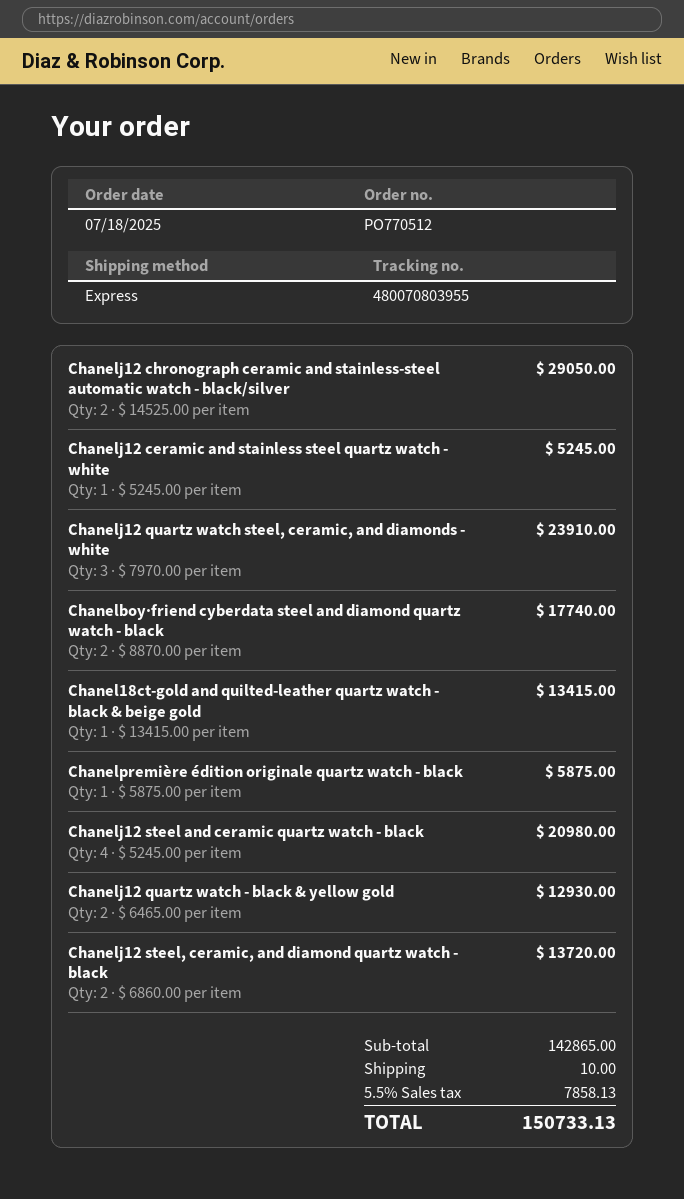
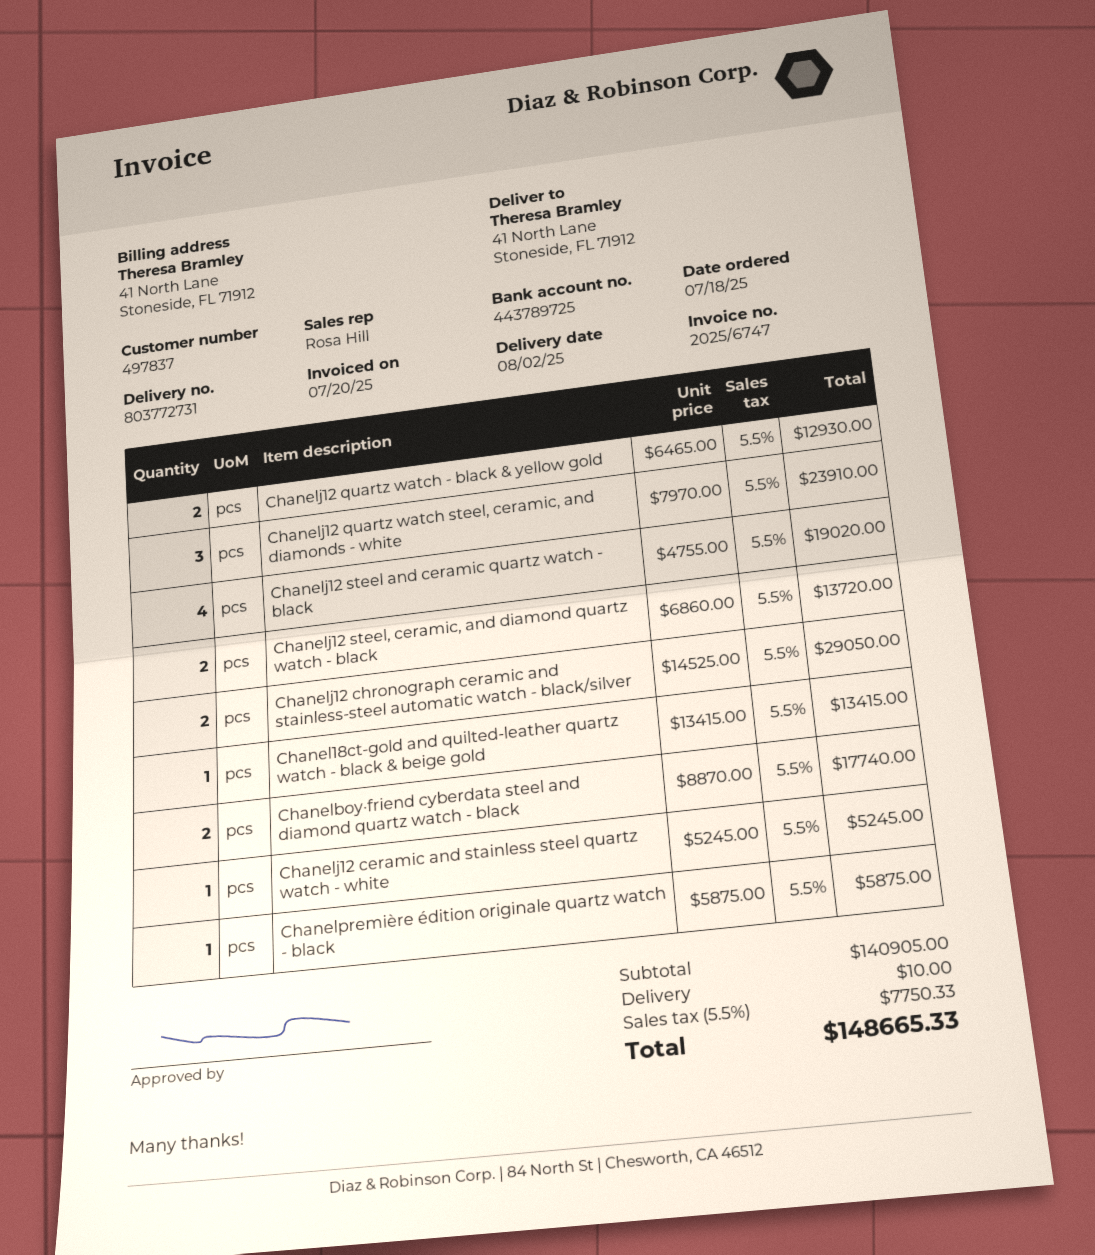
Chanelj12 steel and ceramic quartz watch - black: 4 x 5245.00 = 20980.00 -> 4 x 4755.00 = 19020.00
subtotal: 142865.00 -> 140905.00
tax: 5.5% = 7858.13 -> 5.5% = 7750.33
total: 150733.13 -> 148665.33

